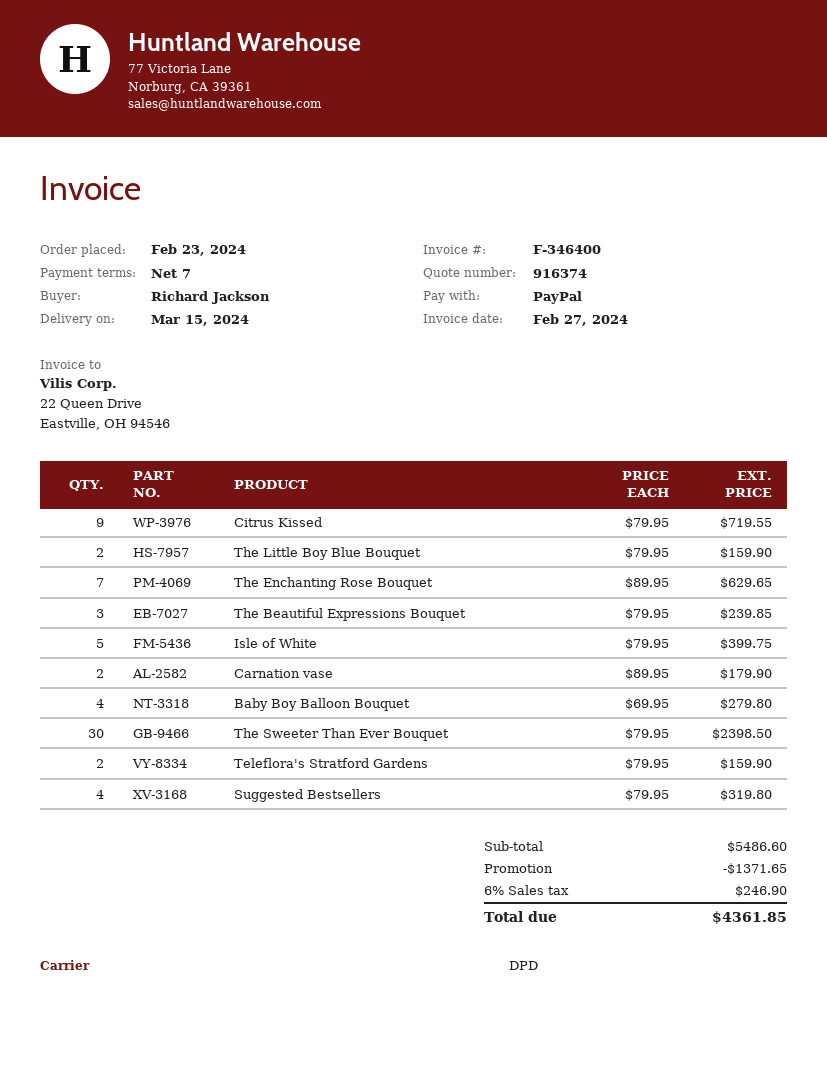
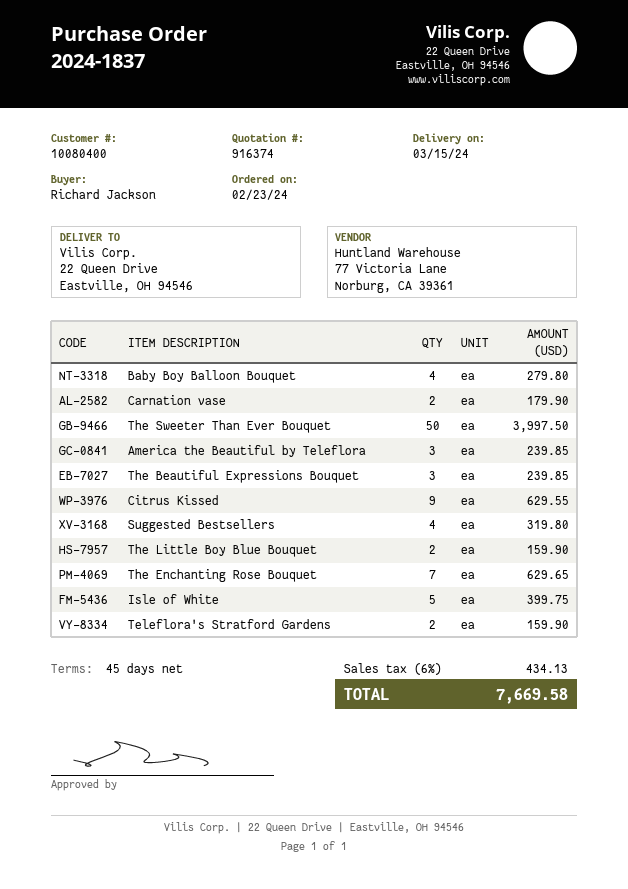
payment terms: 7 days -> 45 days
Citrus Kissed: 9 for 719.55 -> 9 for 629.55
The Sweeter Than Ever Bouquet: 30 for 2398.50 -> 50 for 3997.50
America the Beautiful by Teleflora: none -> 3 for 239.85
discount: 1371.65 -> none
tax: 6% = 246.90 -> 6% = 434.13
total: 4361.85 -> 7669.58

